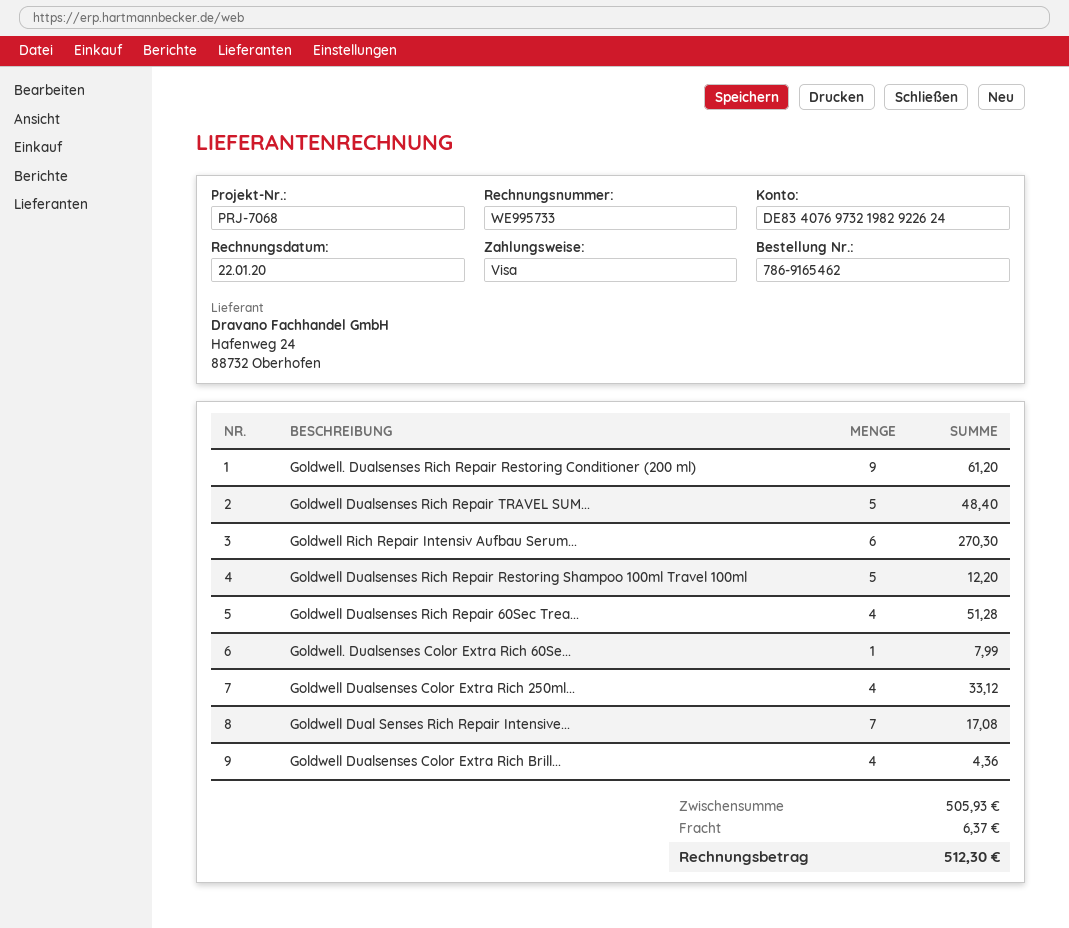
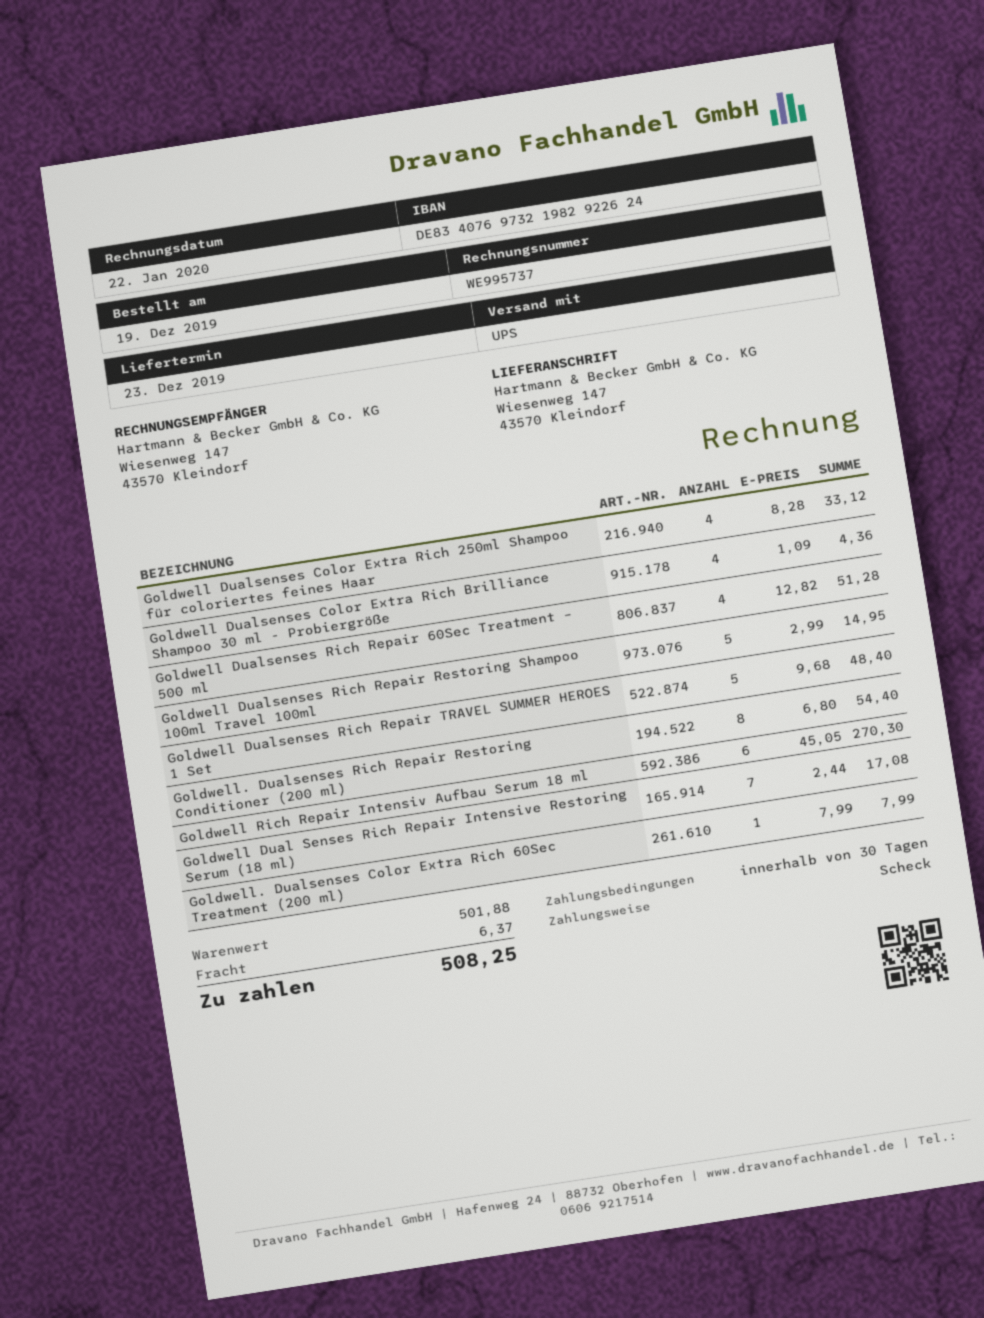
invoice number: WE995733 -> WE995737
payment method: Visa -> cheque
Goldwell. Dualsenses Rich Repair Restoring Conditioner (200 ml): 9 for 61.20 -> 8 for 54.40
Goldwell Dualsenses Rich Repair Restoring Shampoo 100ml Travel 100ml: 5 for 12.20 -> 5 for 14.95
subtotal: 505.93 -> 501.88
total: 512.30 -> 508.25

